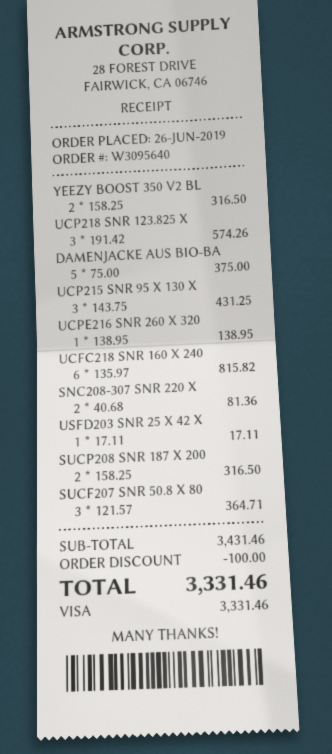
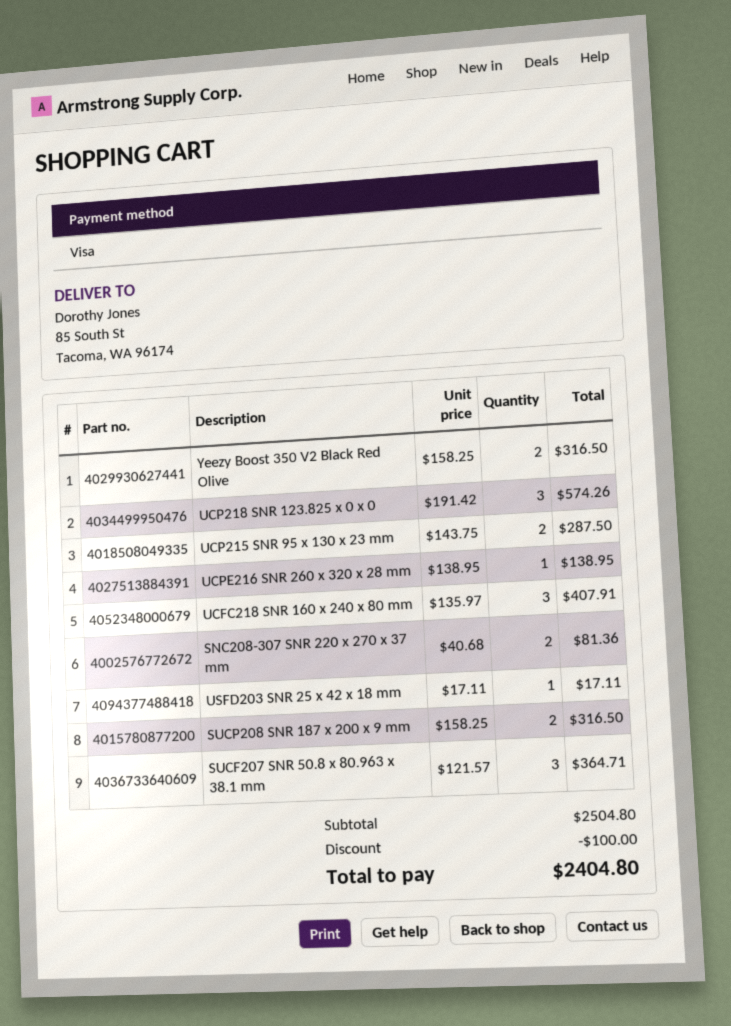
DAMENJACKE AUS BIO-BA: 5 x 75.00 = 375.00 -> none
UCP215 SNR 95 X 130 X: 3 x 143.75 = 431.25 -> 2 x 143.75 = 287.50
UCFC218 SNR 160 X 240: 6 x 135.97 = 815.82 -> 3 x 135.97 = 407.91
subtotal: 3431.46 -> 2504.80
total: 3331.46 -> 2404.80

